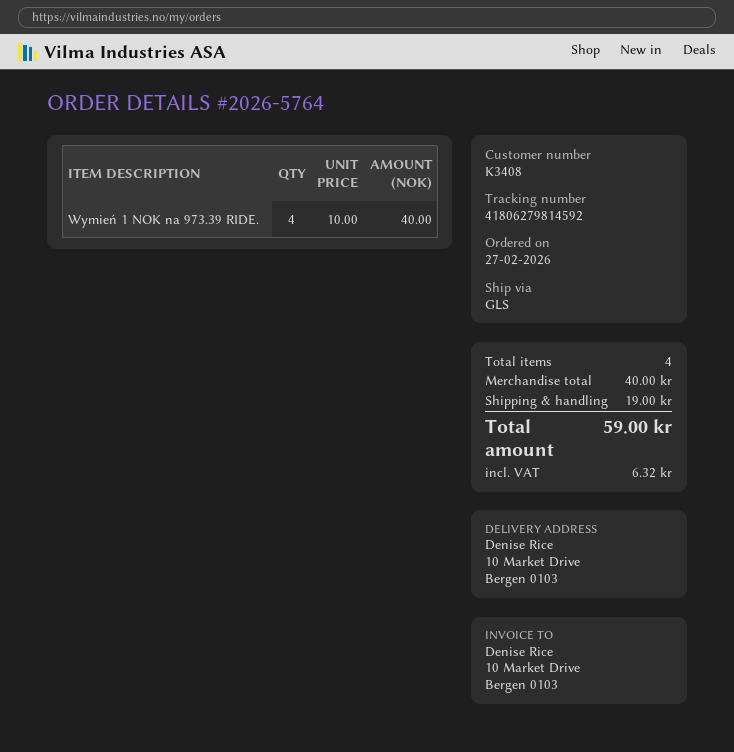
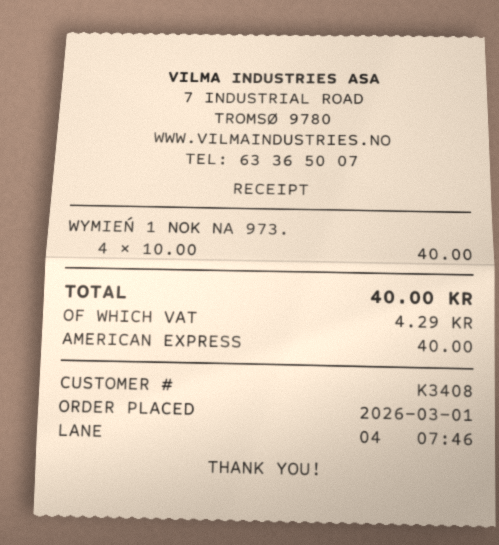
order date: 2026-02-27 -> 2026-03-01
shipping: 19.00 -> none
tax: 6.32 -> 4.29
total: 59.00 -> 40.00

